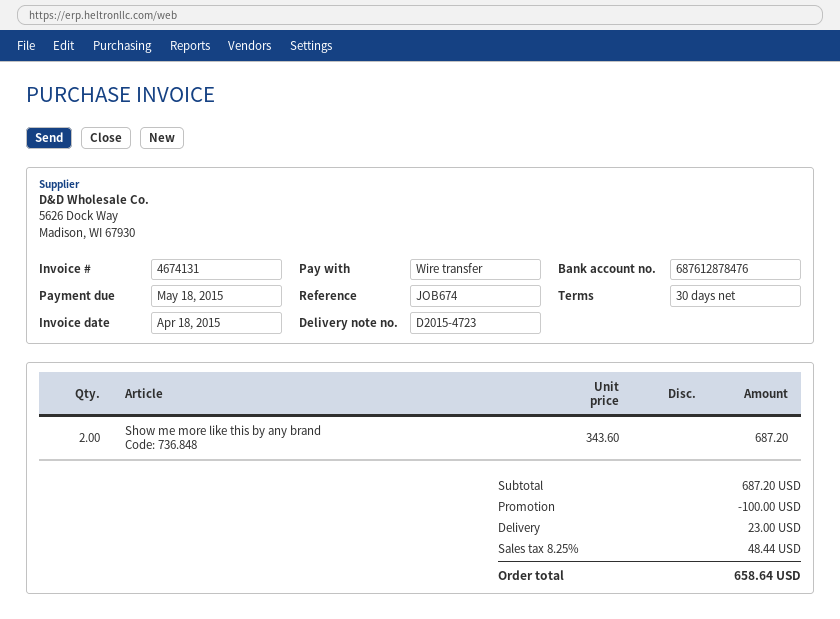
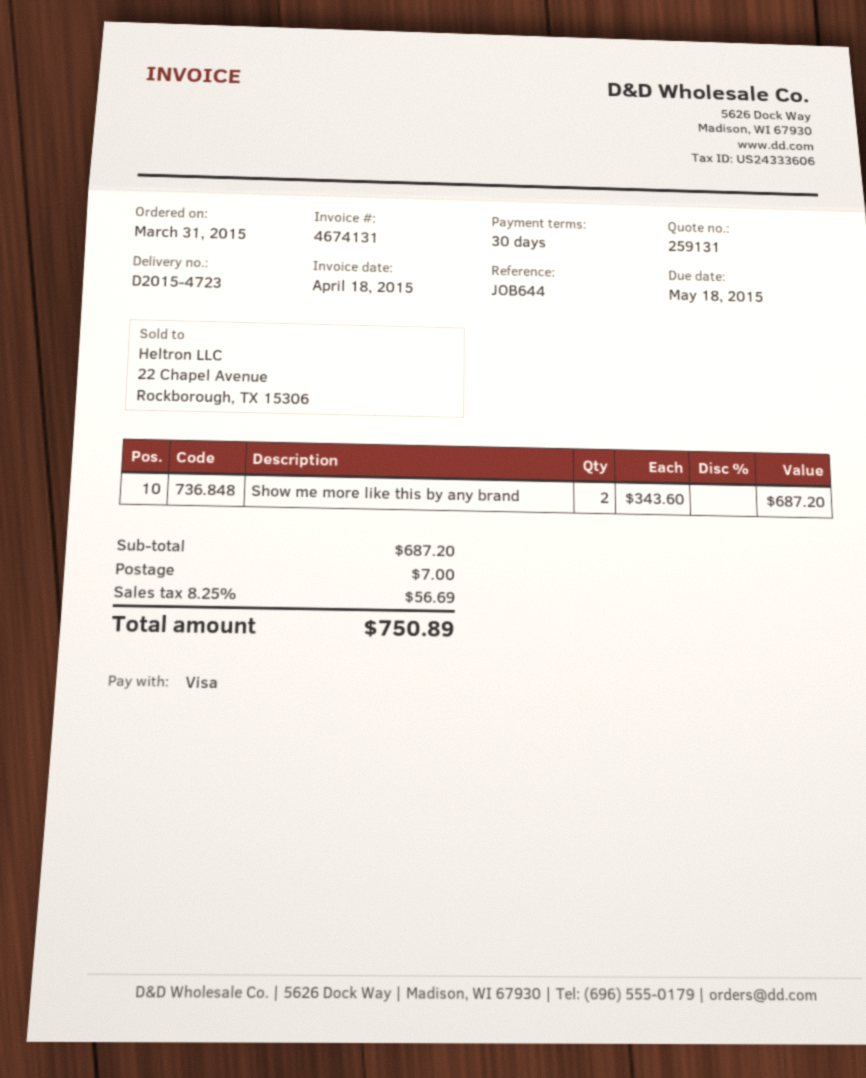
reference: JOB674 -> JOB644
payment method: bank transfer -> Visa
discount: 100.00 -> none
shipping: 23.00 -> 7.00
tax: 8.25% = 48.44 -> 8.25% = 56.69
total: 658.64 -> 750.89

